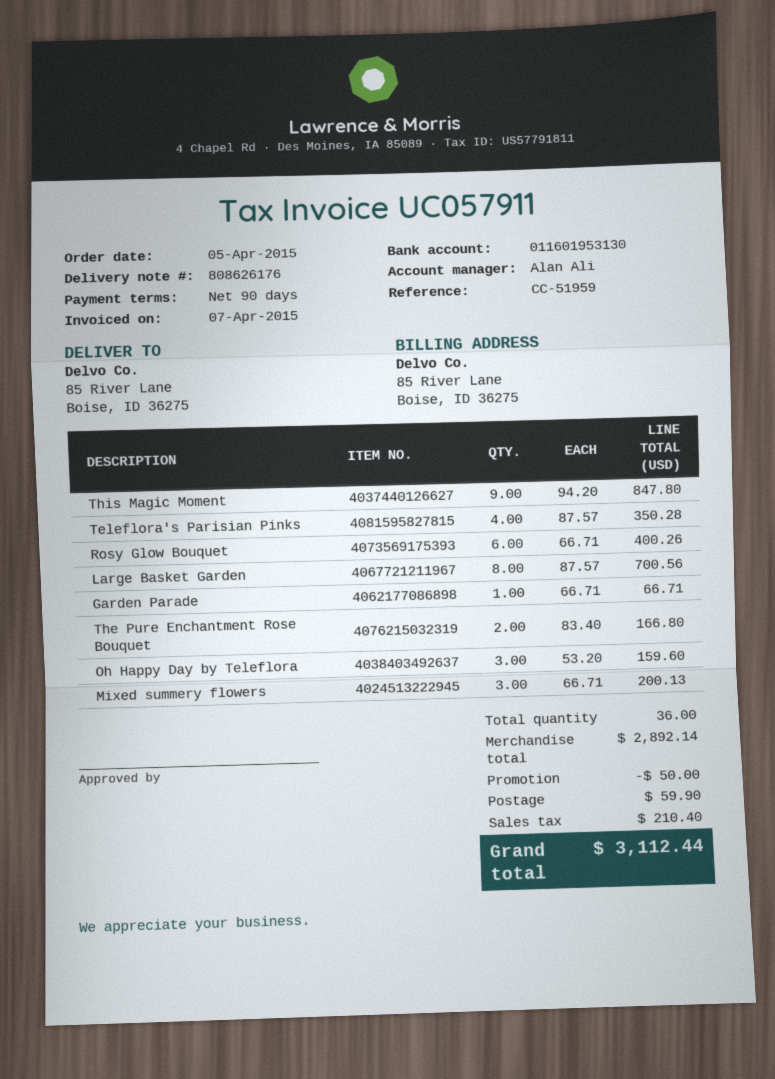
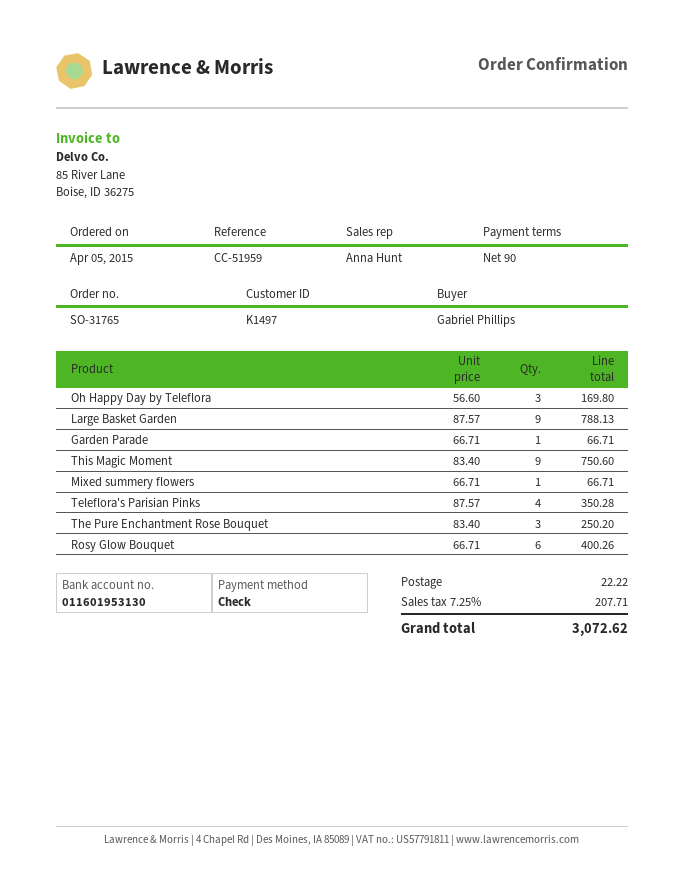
sales rep: Alan Ali -> Anna Hunt
This Magic Moment: 9 x 94.20 = 847.80 -> 9 x 83.40 = 750.60
Large Basket Garden: 8 x 87.57 = 700.56 -> 9 x 87.57 = 788.13
The Pure Enchantment Rose Bouquet: 2 x 83.40 = 166.80 -> 3 x 83.40 = 250.20
Oh Happy Day by Teleflora: 3 x 53.20 = 159.60 -> 3 x 56.60 = 169.80
Mixed summery flowers: 3 x 66.71 = 200.13 -> 1 x 66.71 = 66.71
discount: 50.00 -> none
shipping: 59.90 -> 22.22
tax: 210.40 -> 207.71
total: 3112.44 -> 3072.62

